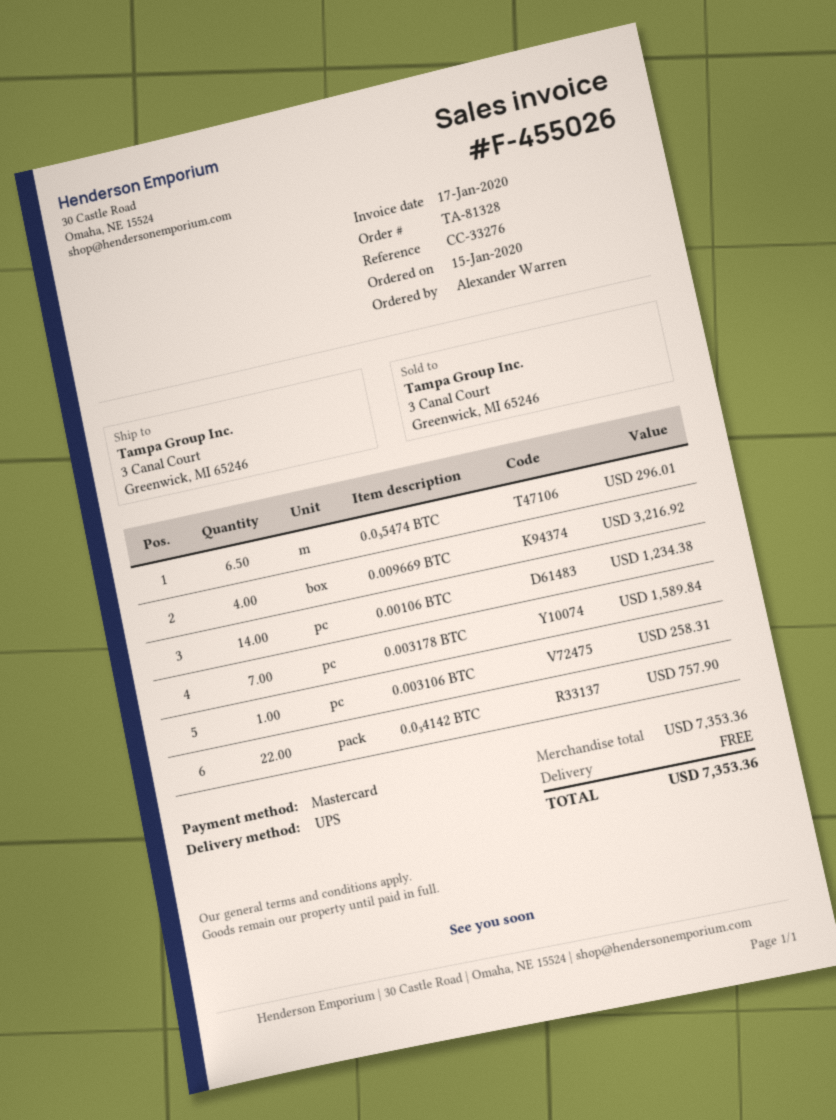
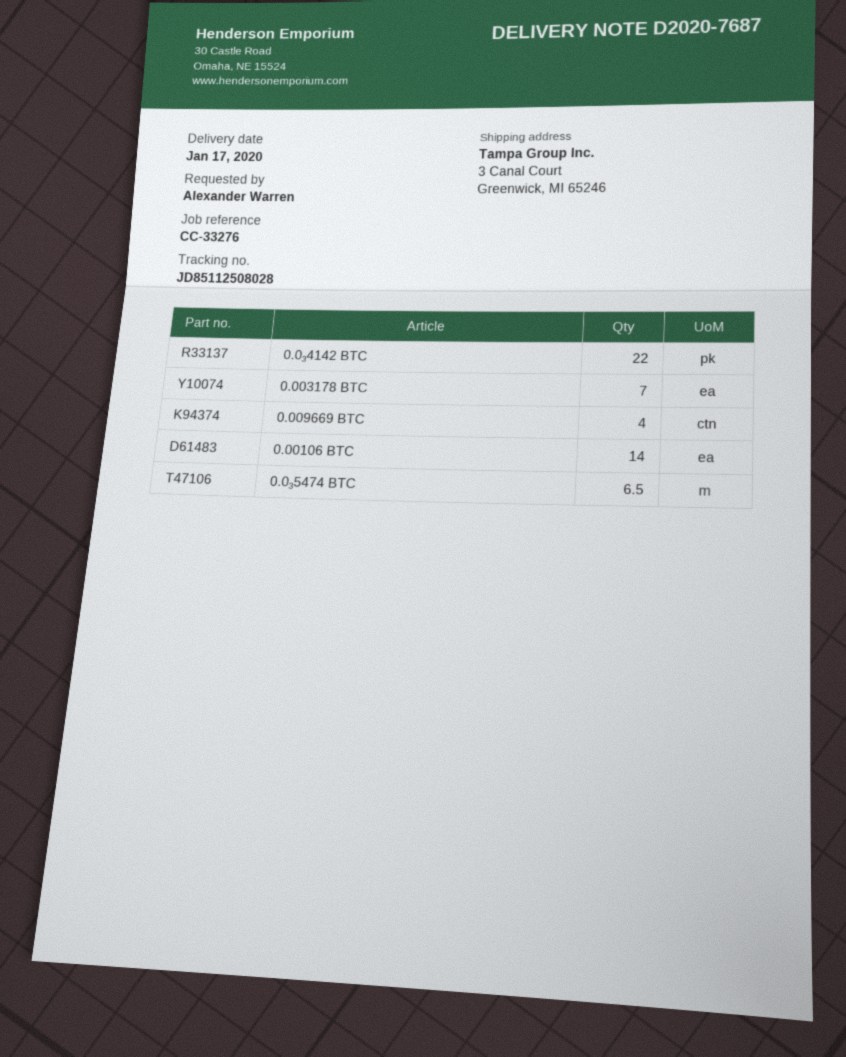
0.003106 BTC: 1 -> none

